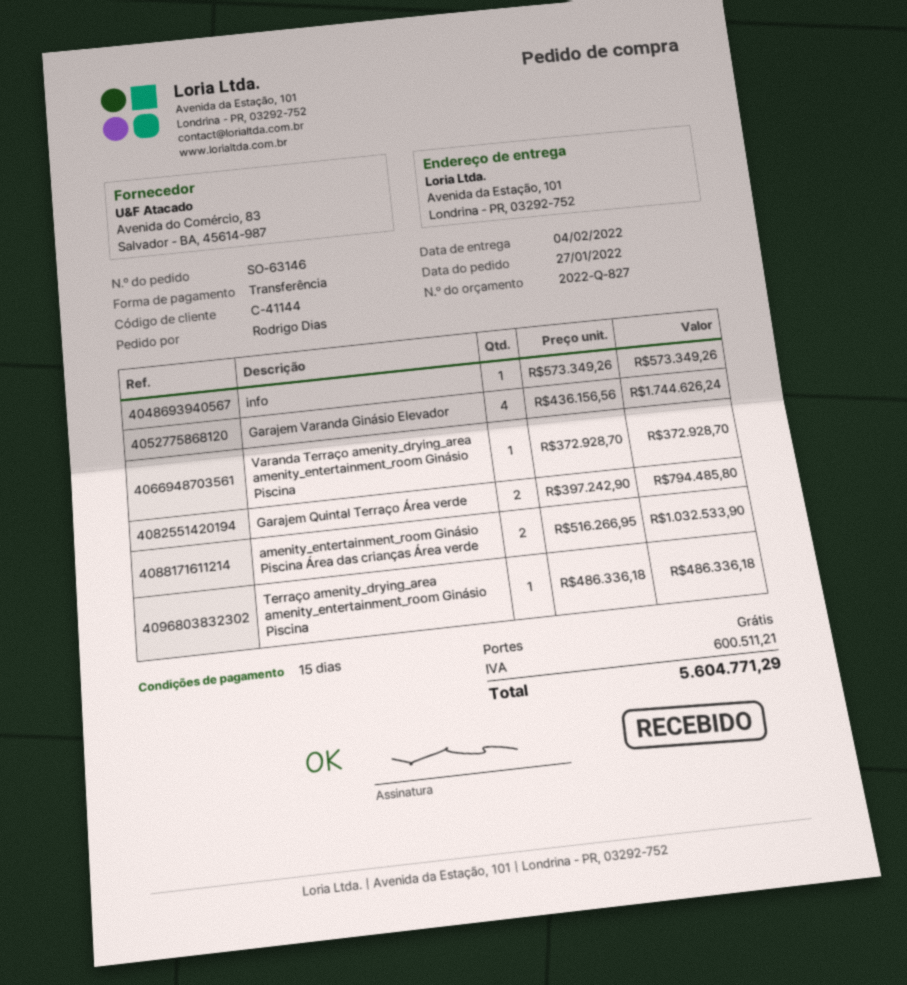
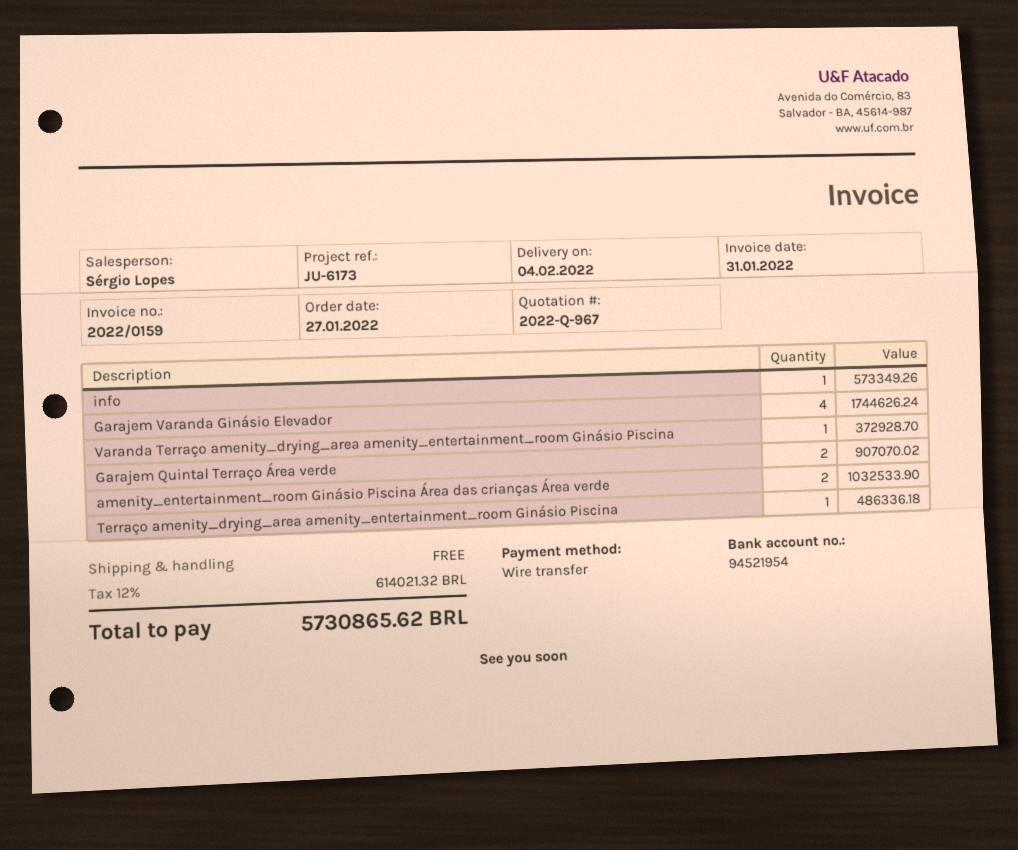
quote number: 2022-Q-827 -> 2022-Q-967
Garajem Quintal Terraço Área verde: 2 for 794485.80 -> 2 for 907070.02
tax: 600511.21 -> 614021.32
total: 5604771.29 -> 5730865.62

